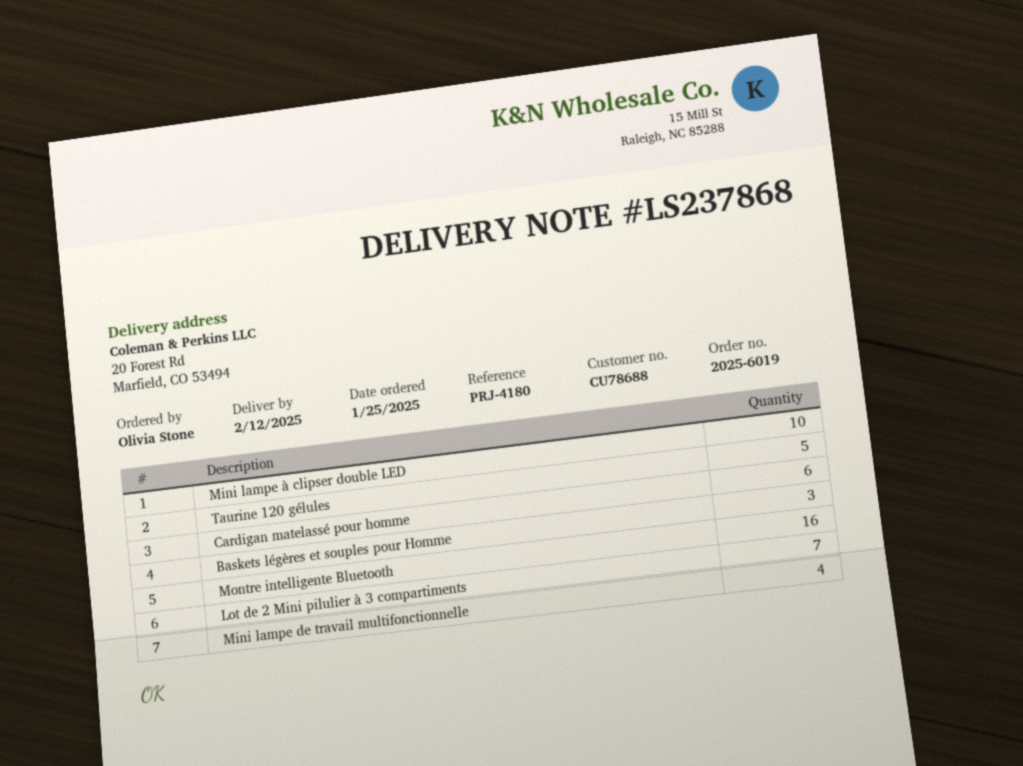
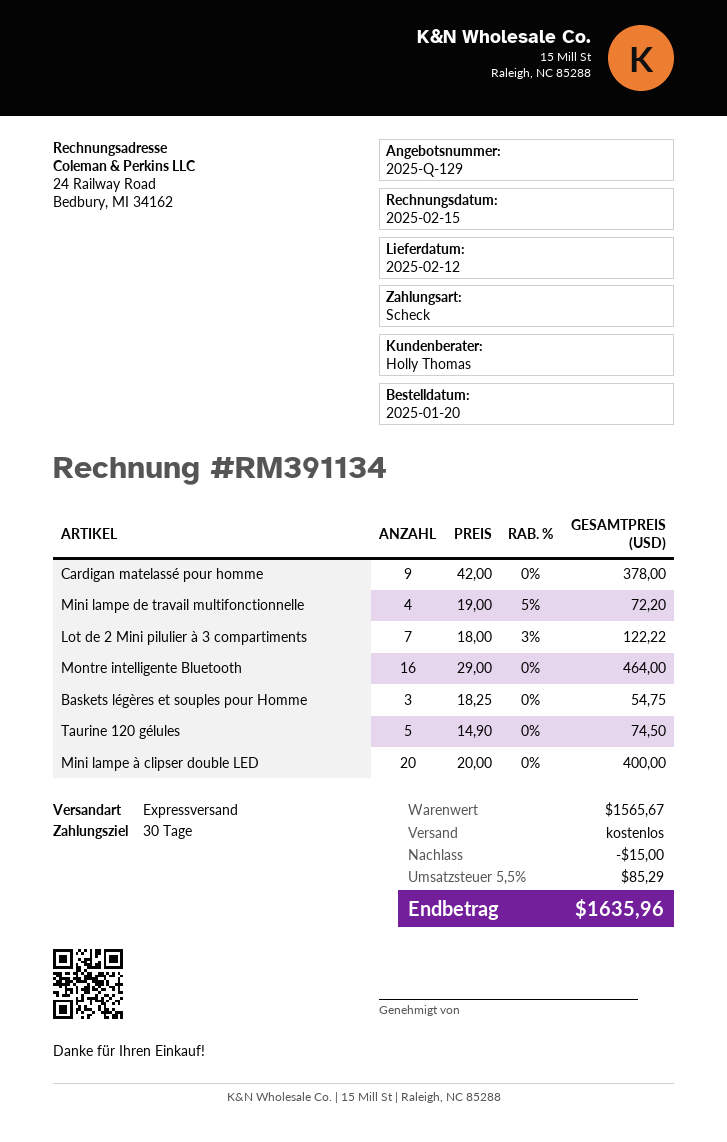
order date: 2025-01-25 -> 2025-01-20
Mini lampe à clipser double LED: 10 -> 20
Cardigan matelassé pour homme: 6 -> 9

